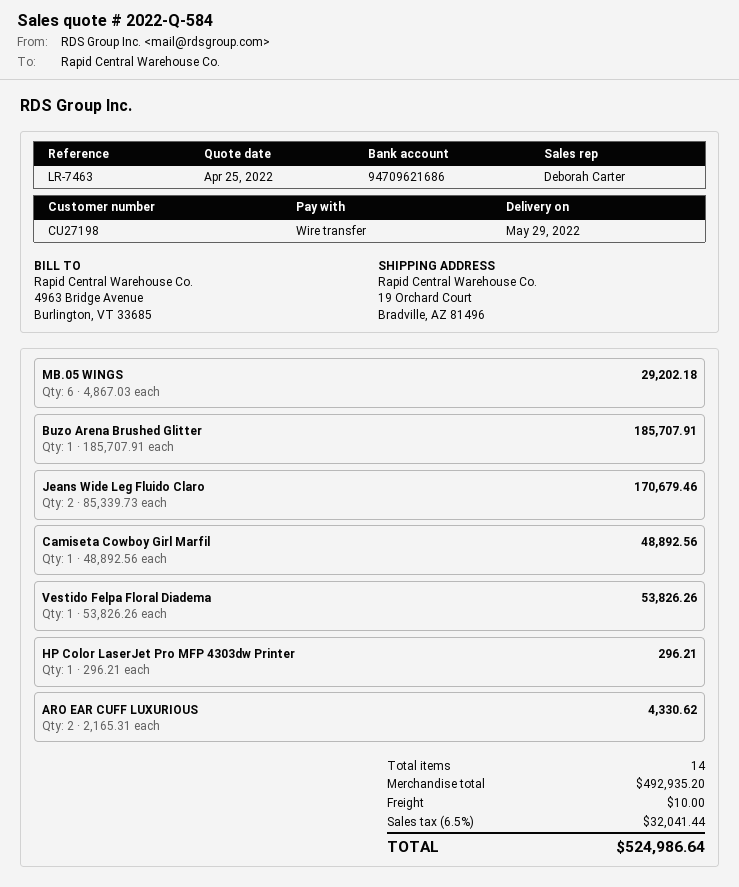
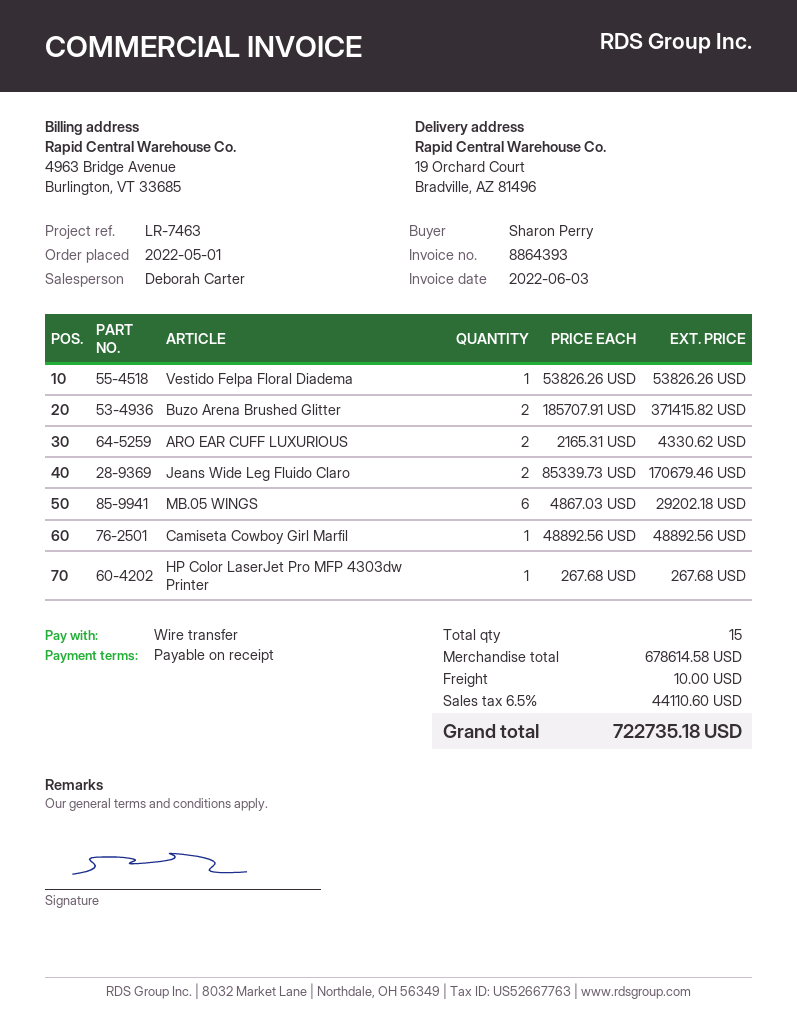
Buzo Arena Brushed Glitter: 1 x 185707.91 = 185707.91 -> 2 x 185707.91 = 371415.82
HP Color LaserJet Pro MFP 4303dw Printer: 1 x 296.21 = 296.21 -> 1 x 267.68 = 267.68
total quantity: 14 -> 15
subtotal: 492935.20 -> 678614.58
tax: 6.5% = 32041.44 -> 6.5% = 44110.60
total: 524986.64 -> 722735.18

